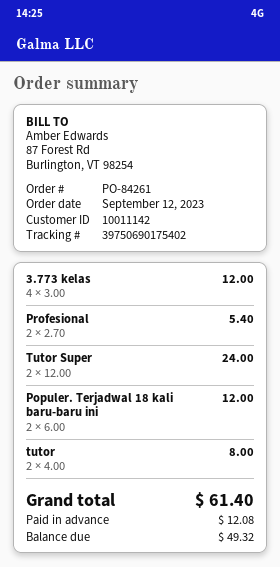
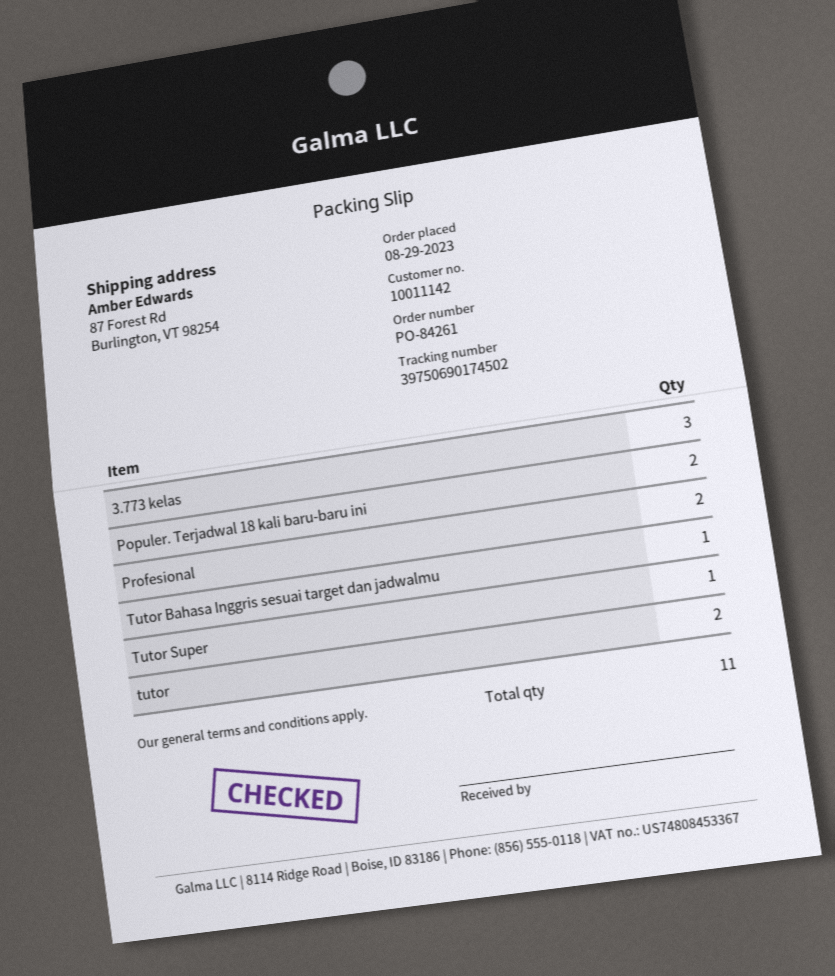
order date: 2023-09-12 -> 2023-08-29
tracking number: 39750690175402 -> 39750690174502
3.773 kelas: 4 -> 3
Tutor Super: 2 -> 1
Tutor Bahasa Inggris sesuai target dan jadwalmu: none -> 1

